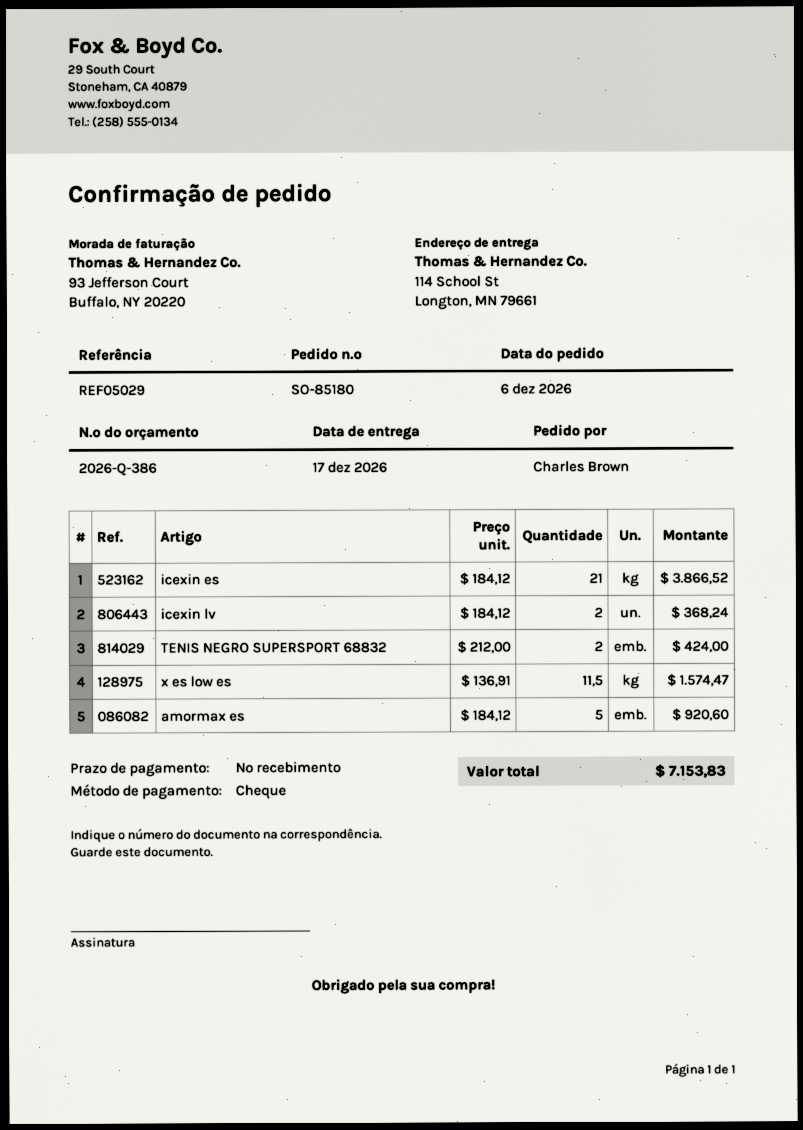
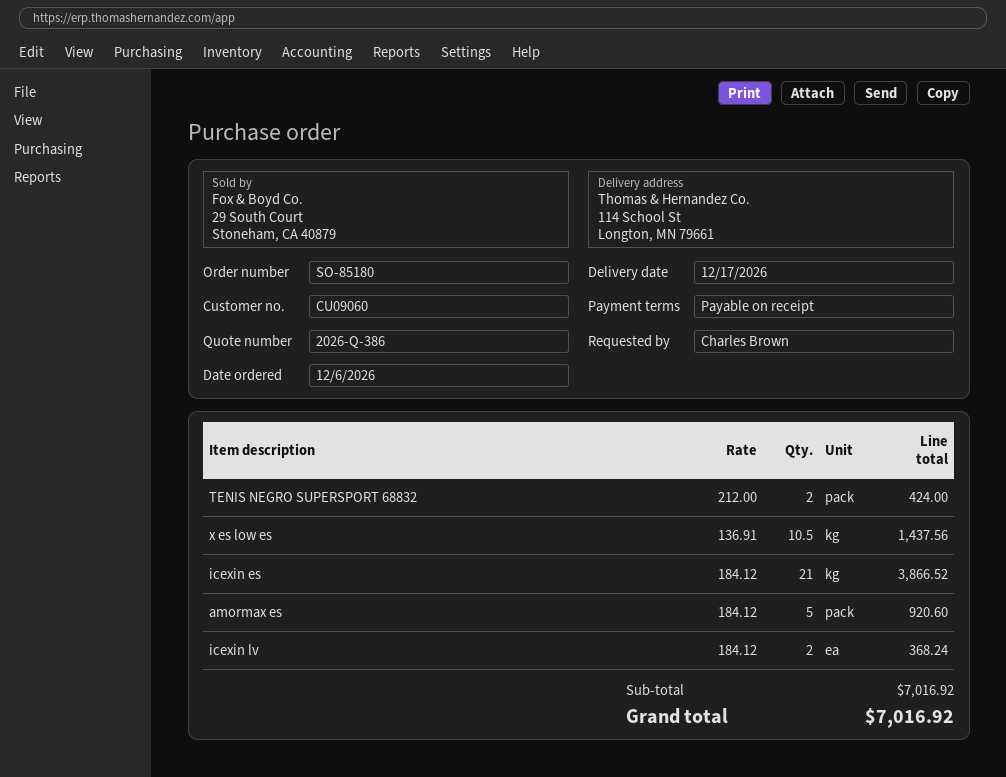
x es low es: 11.5 x 136.91 = 1574.47 -> 10.5 x 136.91 = 1437.56
total: 7153.83 -> 7016.92

